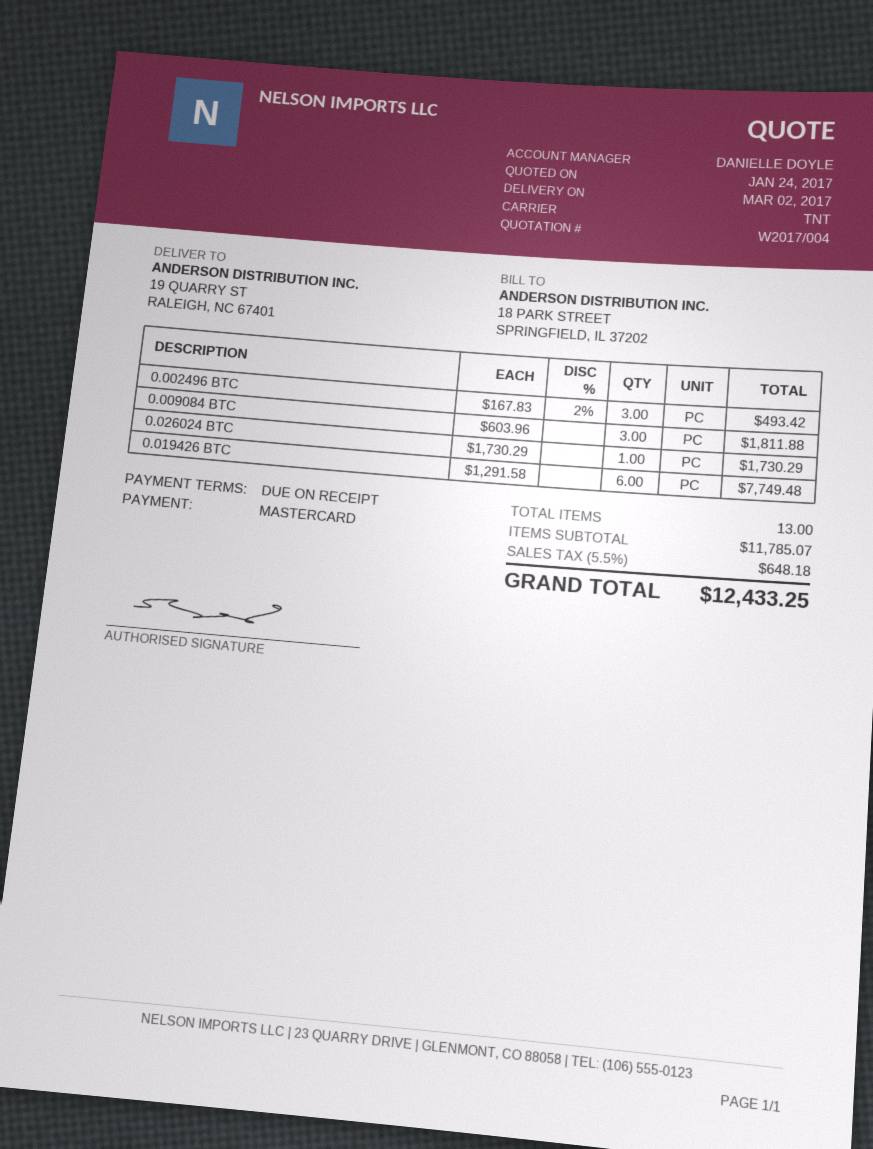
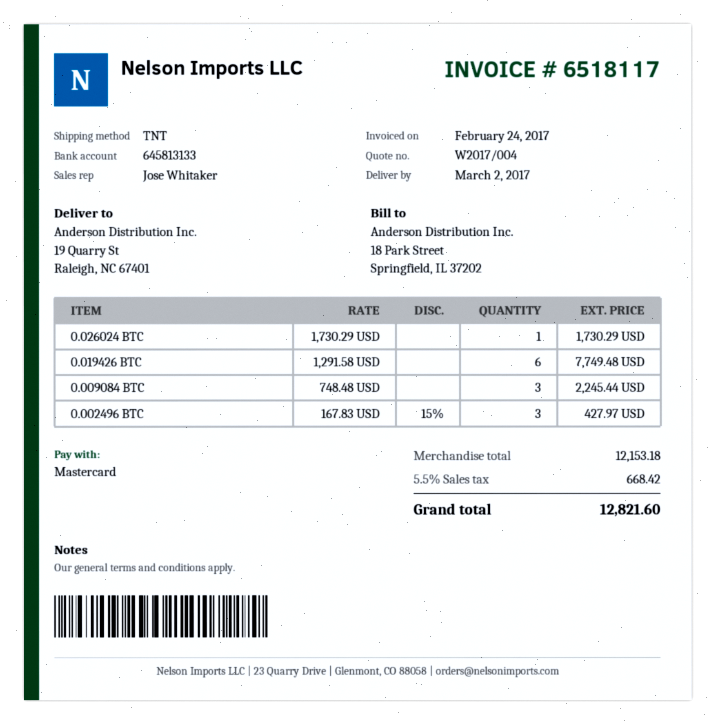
sales rep: DANIELLE DOYLE -> Jose Whitaker
0.002496 BTC: 3 x 167.83 - 2% = 493.42 -> 3 x 167.83 - 15% = 427.97
0.009084 BTC: 3 x 603.96 = 1811.88 -> 3 x 748.48 = 2245.44
subtotal: 11785.07 -> 12153.18
tax: 5.5% = 648.18 -> 5.5% = 668.42
total: 12433.25 -> 12821.60

